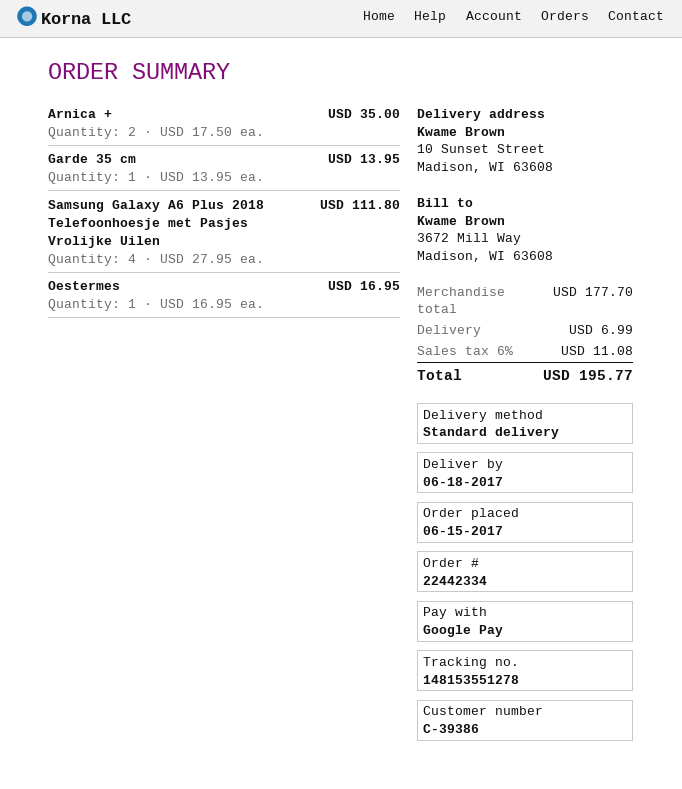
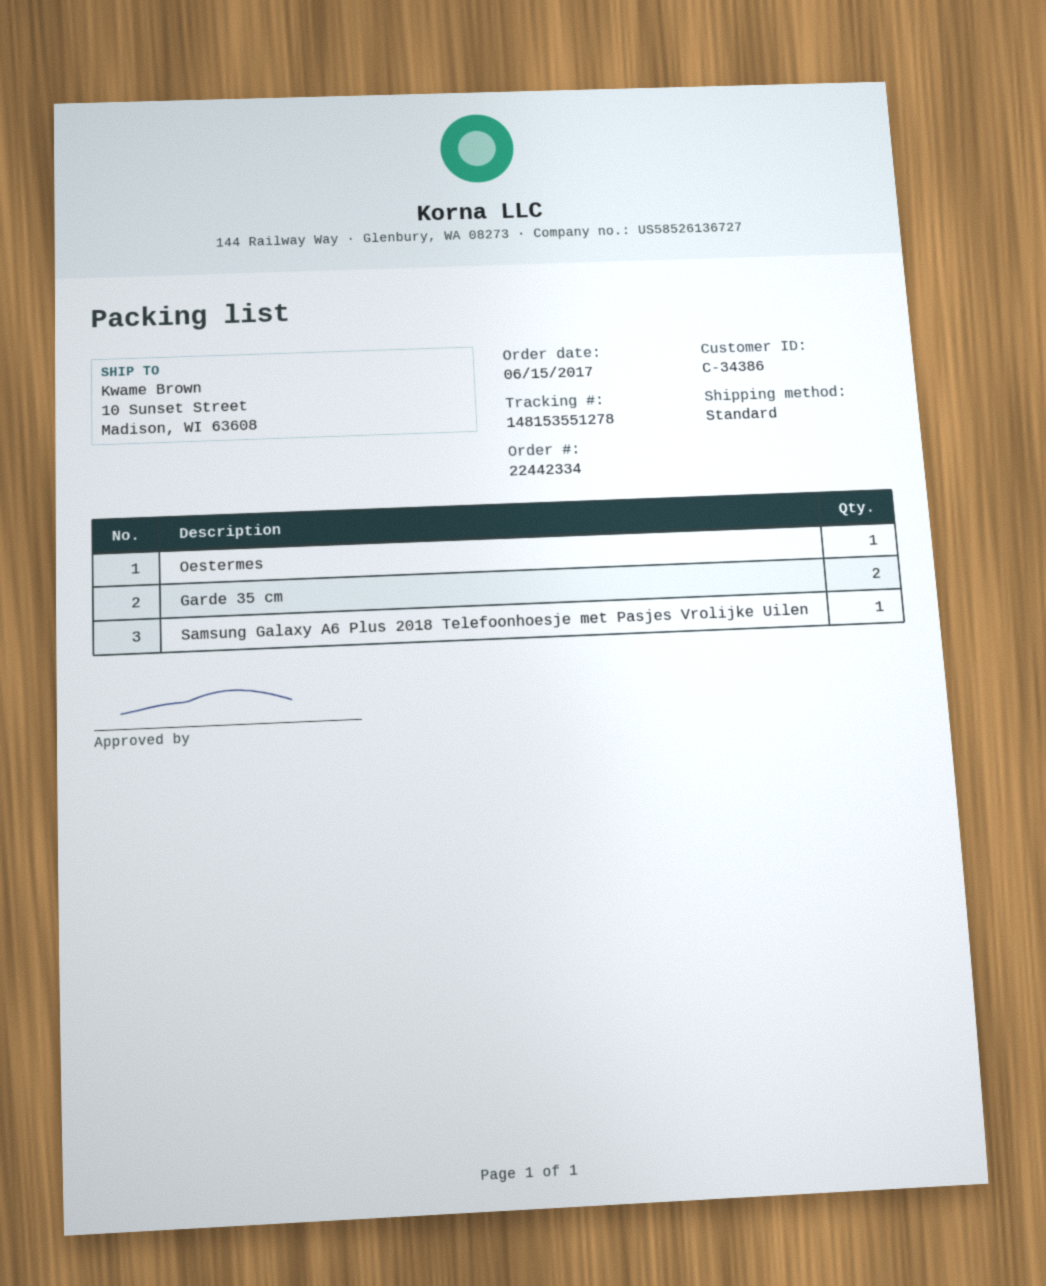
customer number: C-39386 -> C-34386
Arnica +: 2 -> none
Garde 35 cm: 1 -> 2
Samsung Galaxy A6 Plus 2018 Telefoonhoesje met Pasjes Vrolijke Uilen: 4 -> 1

